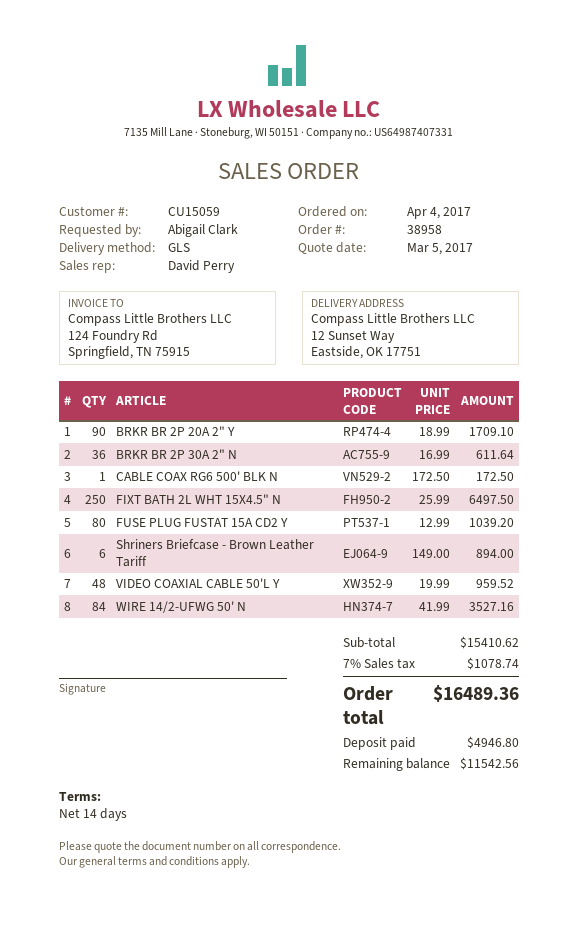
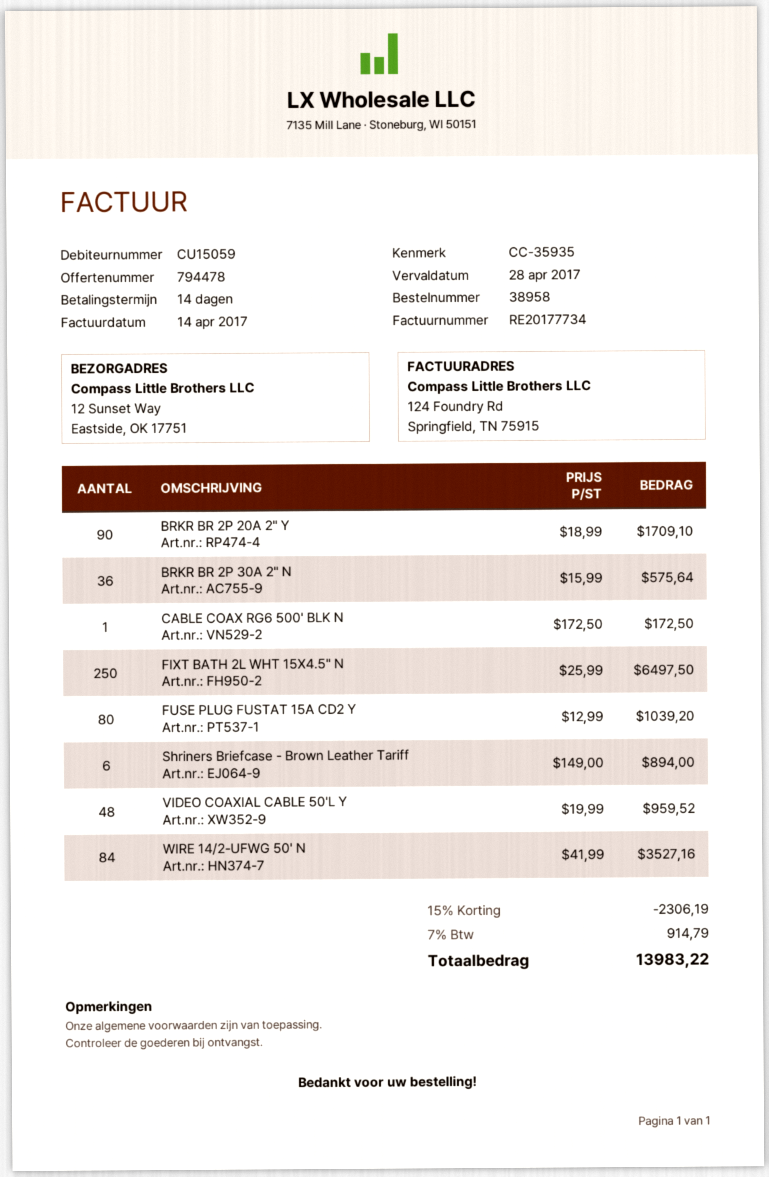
BRKR BR 2P 30A 2" N: 36 x 16.99 = 611.64 -> 36 x 15.99 = 575.64
discount: none -> 15% = 2306.19
tax: 7% = 1078.74 -> 7% = 914.79
total: 16489.36 -> 13983.22

